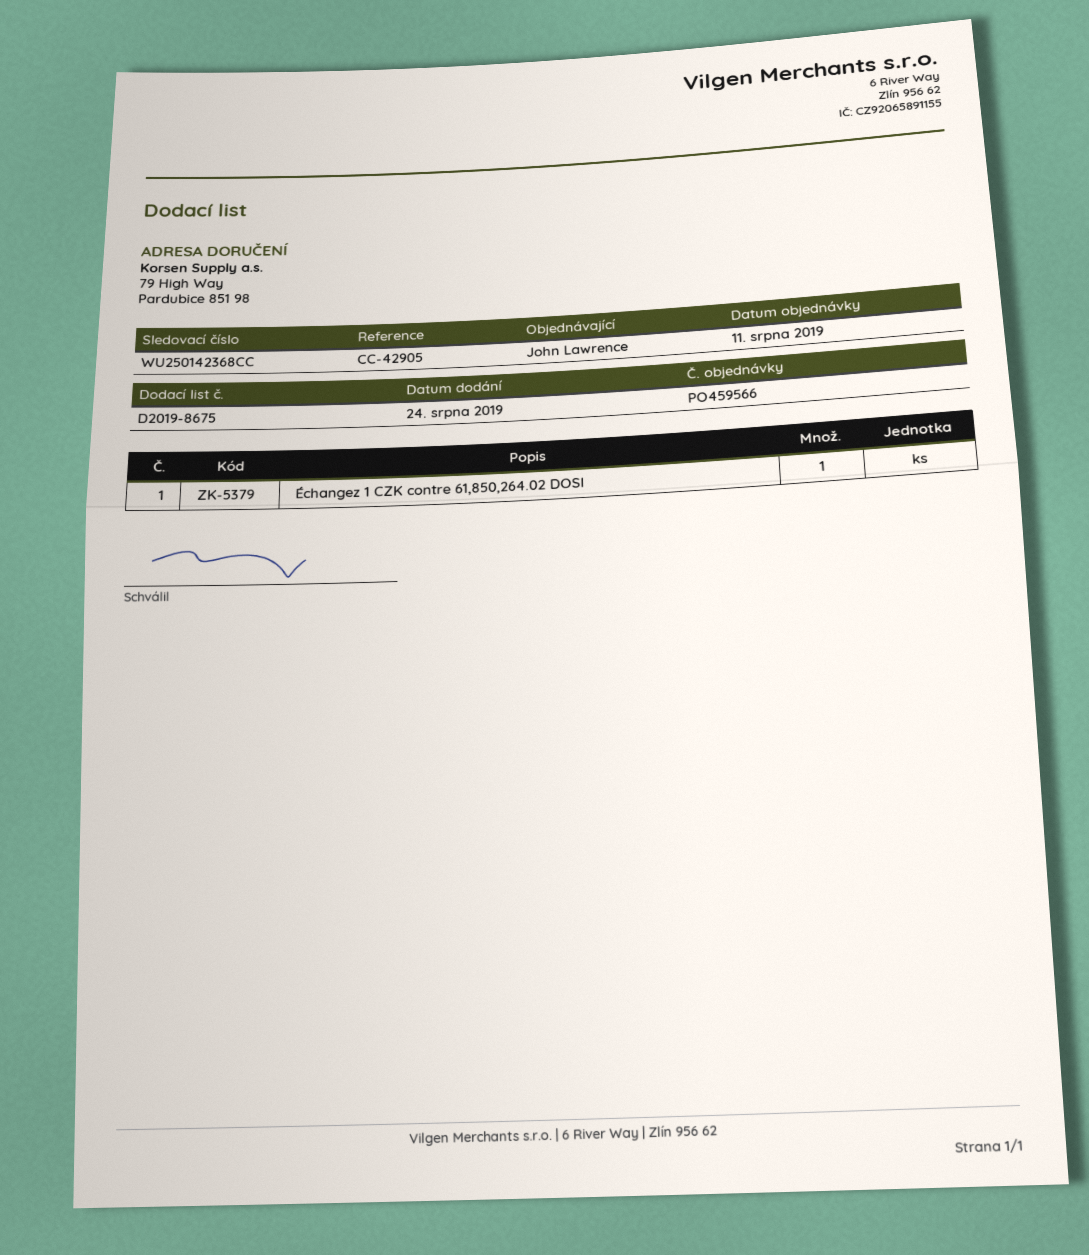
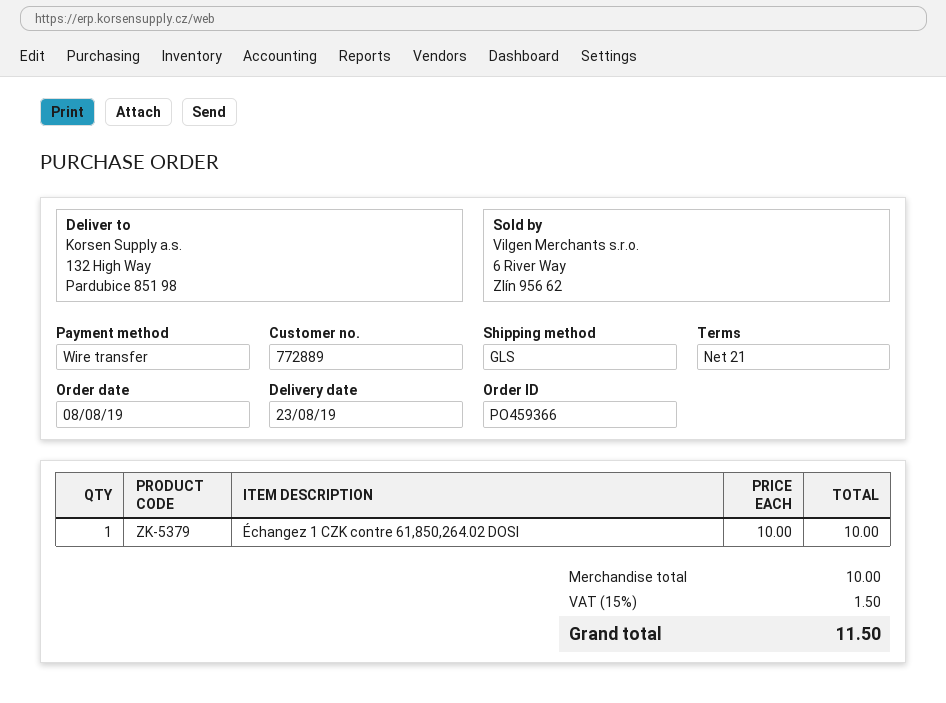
order number: PO459566 -> PO459366
order date: 2019-08-11 -> 2019-08-08
delivery date: 2019-08-24 -> 2019-08-23
ship to: 79 High Way, Pardubice 851 98 -> 132 High Way, Pardubice 851 98

